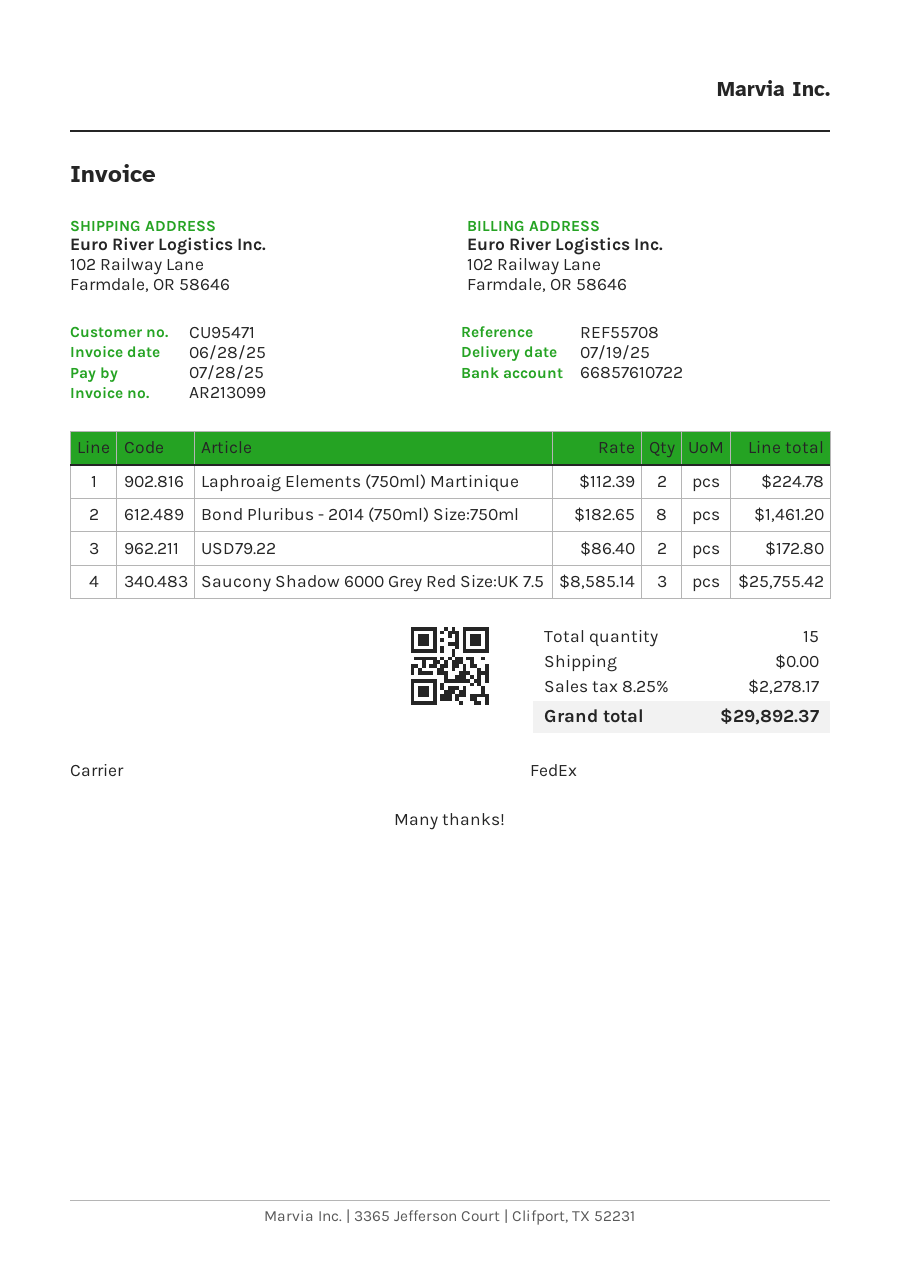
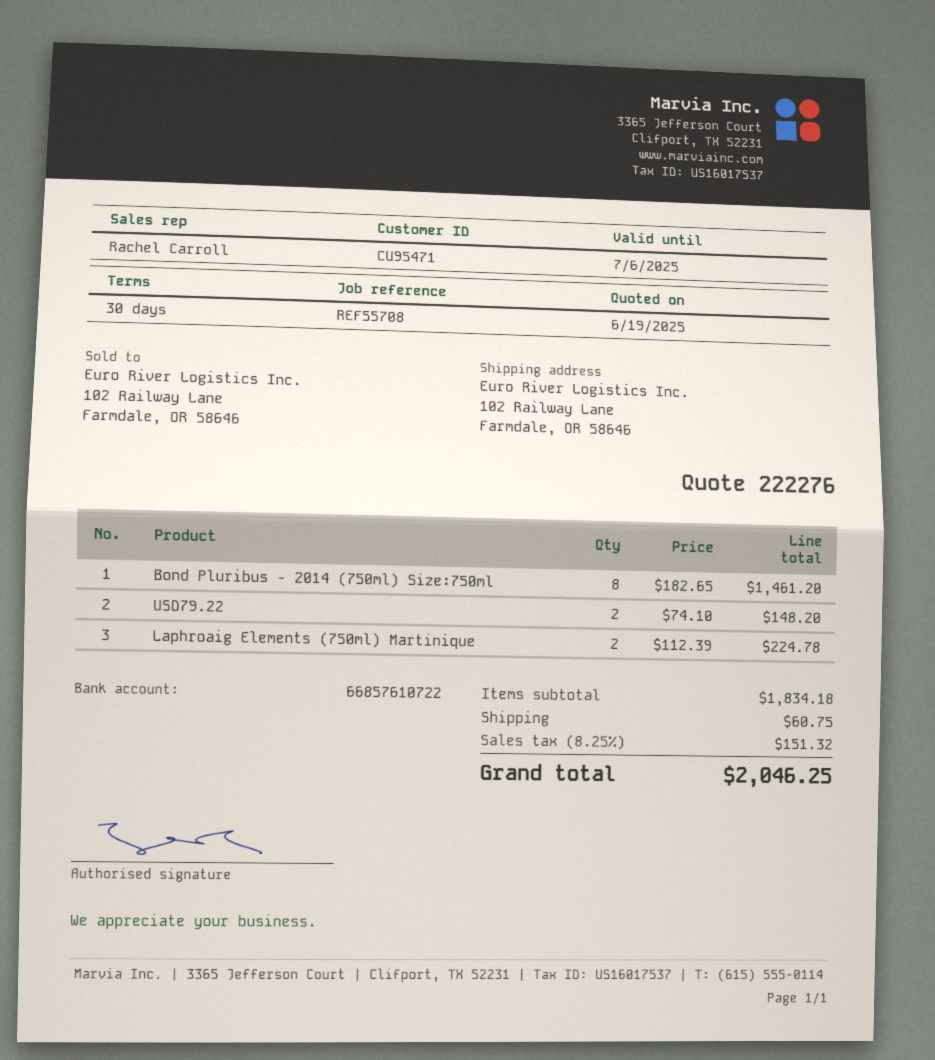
USD79.22: 2 x 86.40 = 172.80 -> 2 x 74.10 = 148.20
Saucony Shadow 6000 Grey Red Size:UK 7.5: 3 x 8585.14 = 25755.42 -> none
shipping: 0.00 -> 60.75
tax: 8.25% = 2278.17 -> 8.25% = 151.32
total: 29892.37 -> 2046.25

